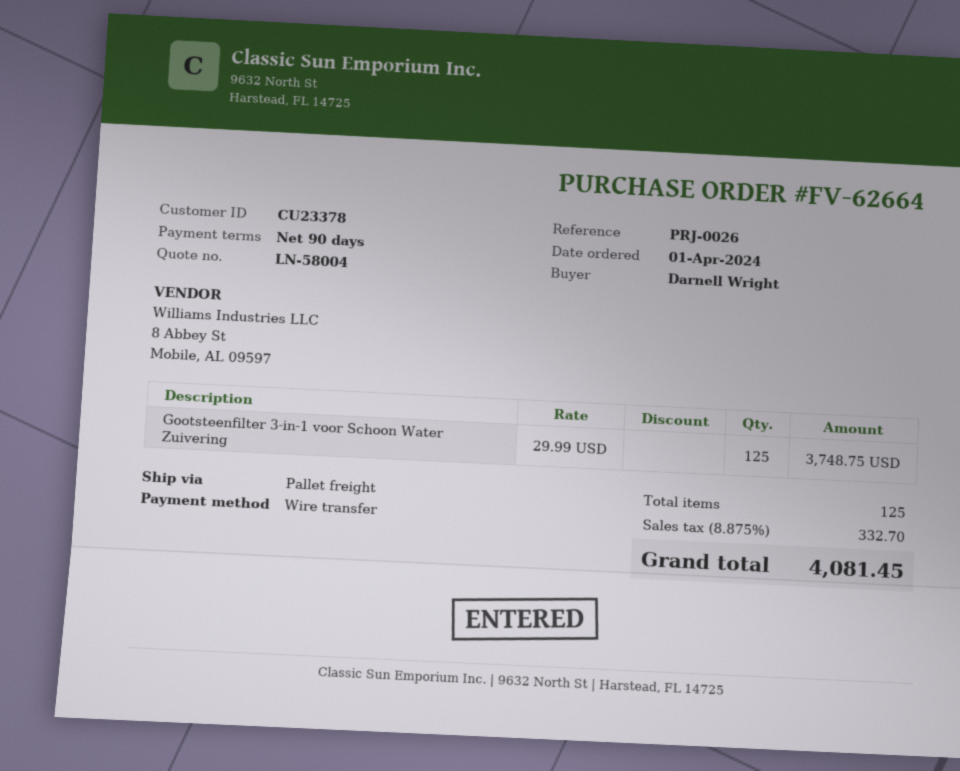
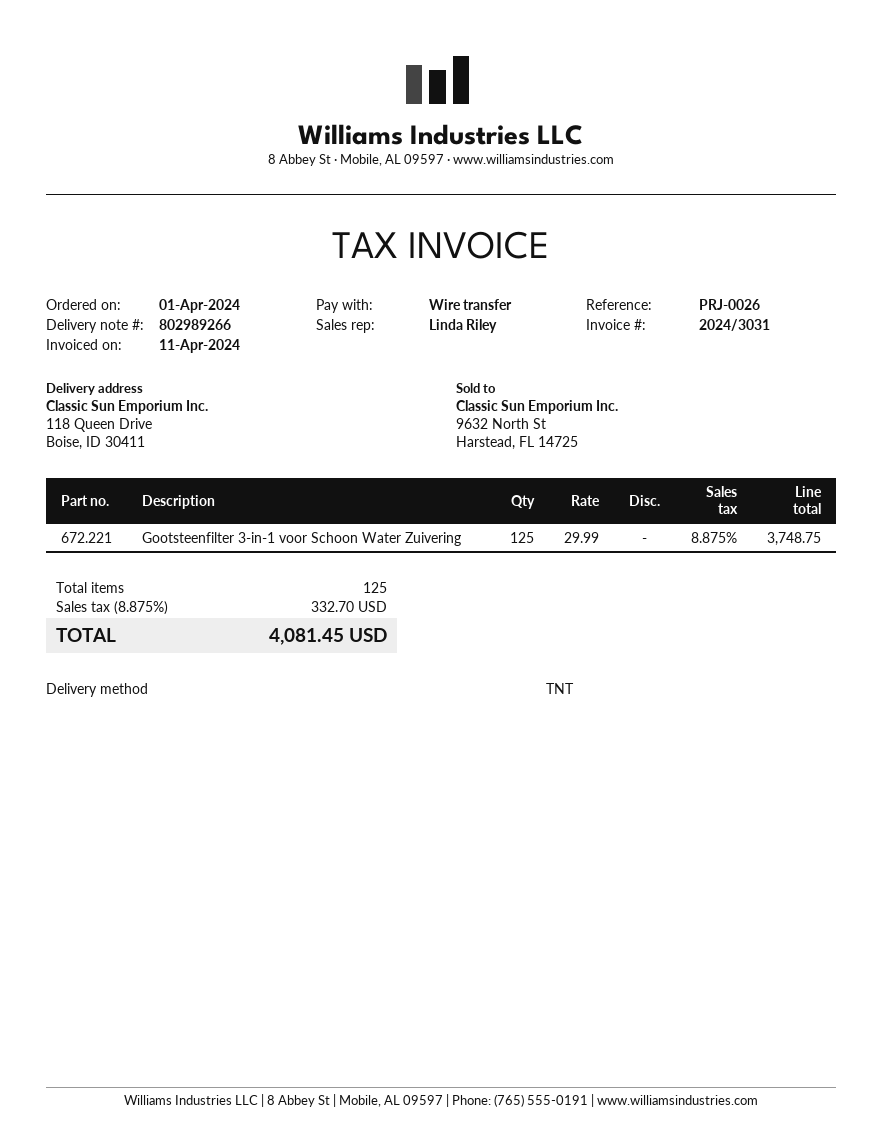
shipping method: pallet freight -> TNT

